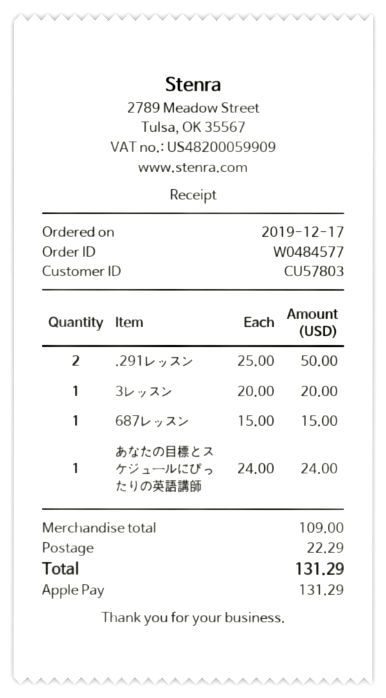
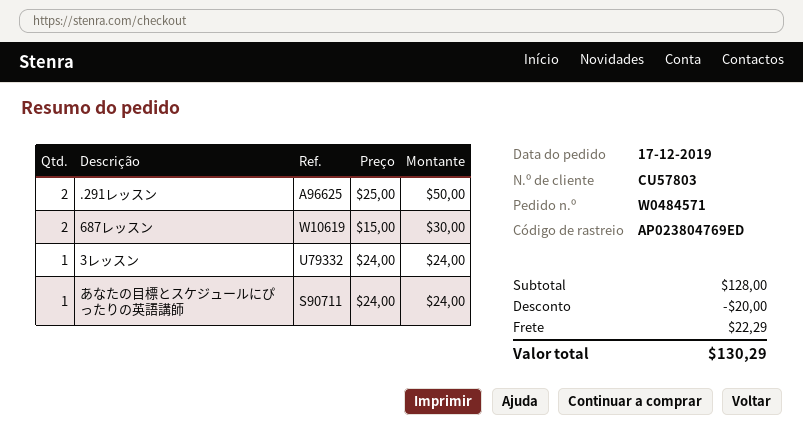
order number: W0484577 -> W0484571
3レッスン: 1 x 20.00 = 20.00 -> 1 x 24.00 = 24.00
687レッスン: 1 x 15.00 = 15.00 -> 2 x 15.00 = 30.00
subtotal: 109.00 -> 128.00
discount: none -> 20.00
total: 131.29 -> 130.29

